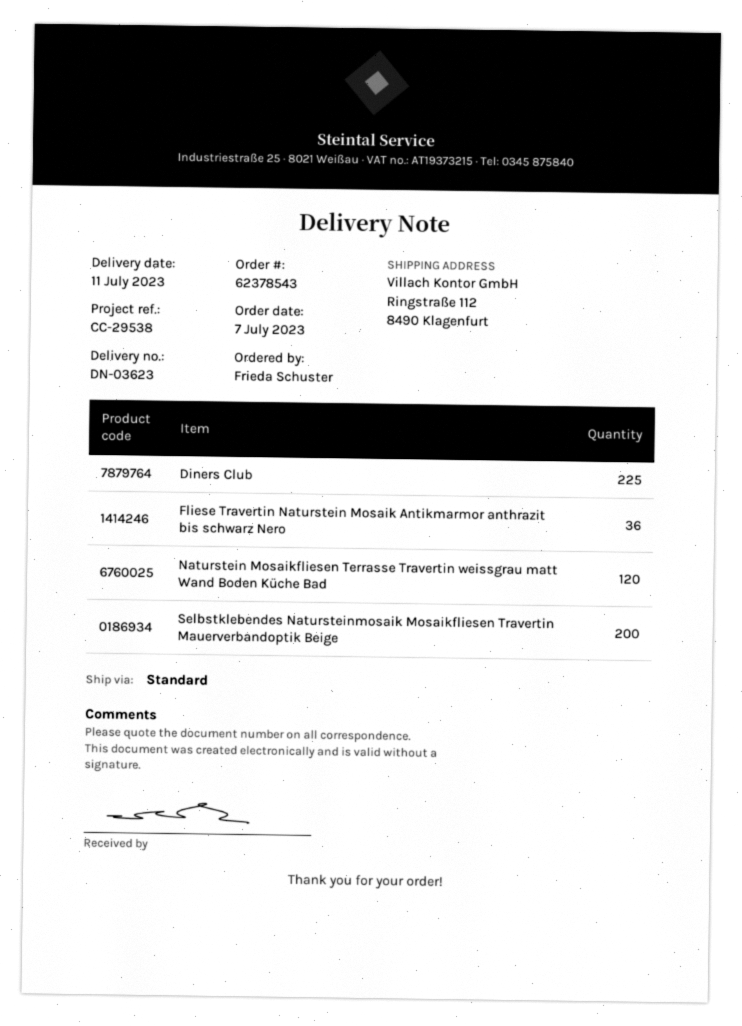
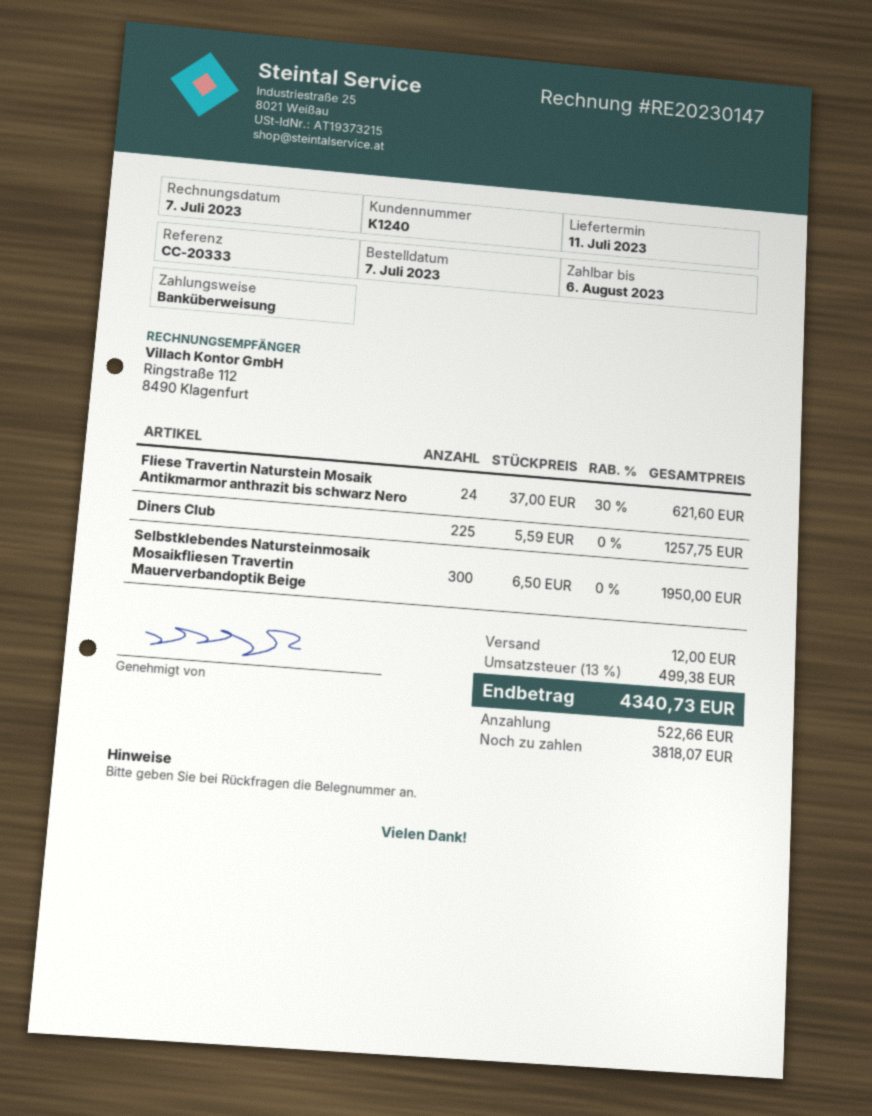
reference: CC-29538 -> CC-20333
Fliese Travertin Naturstein Mosaik Antikmarmor anthrazit bis schwarz Nero: 36 -> 24
Naturstein Mosaikfliesen Terrasse Travertin weissgrau matt Wand Boden Küche Bad: 120 -> none
Selbstklebendes Natursteinmosaik Mosaikfliesen Travertin Mauerverbandoptik Beige: 200 -> 300

